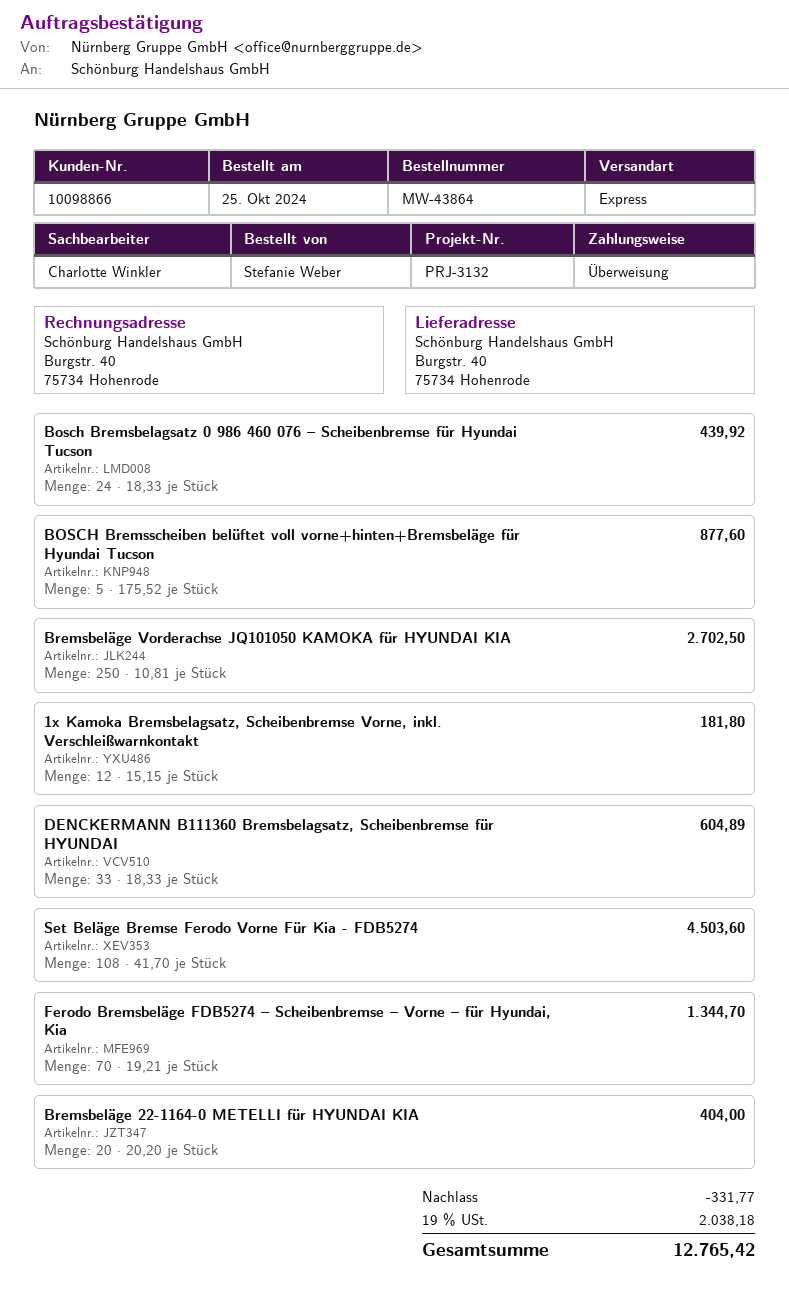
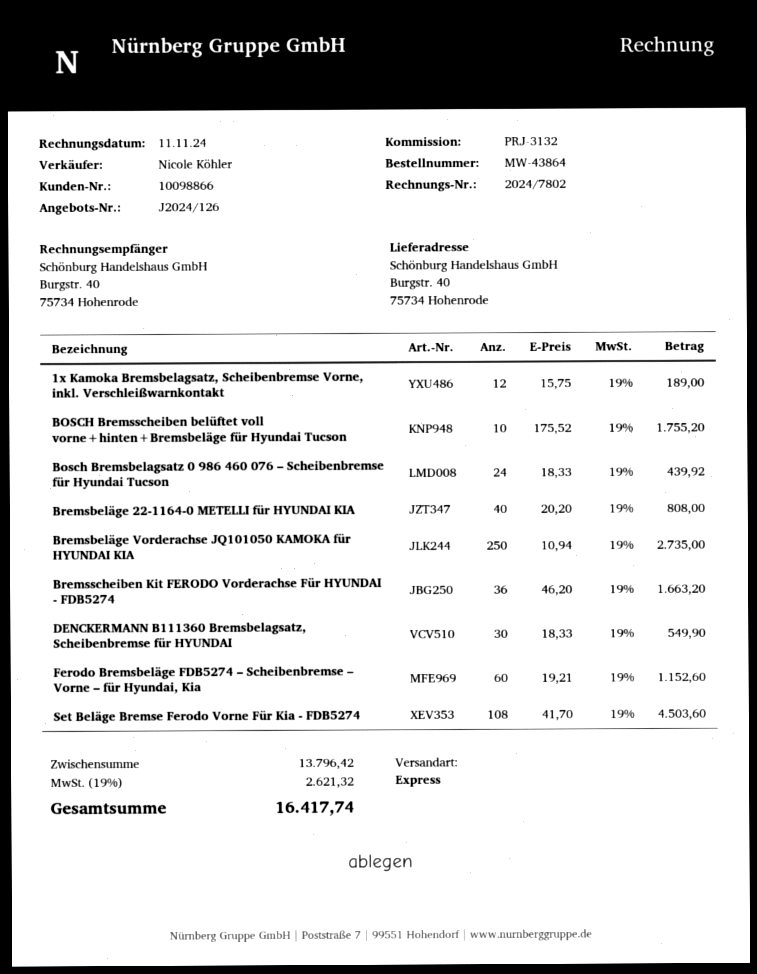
sales rep: Charlotte Winkler -> Nicole Köhler
BOSCH Bremsscheiben belüftet voll vorne+hinten+Bremsbeläge für Hyundai Tucson: 5 x 175.52 = 877.60 -> 10 x 175.52 = 1755.20
Bremsbeläge Vorderachse JQ101050 KAMOKA für HYUNDAI KIA: 250 x 10.81 = 2702.50 -> 250 x 10.94 = 2735.00
1x Kamoka Bremsbelagsatz, Scheibenbremse Vorne, inkl. Verschleißwarnkontakt: 12 x 15.15 = 181.80 -> 12 x 15.75 = 189.00
DENCKERMANN B111360 Bremsbelagsatz, Scheibenbremse für HYUNDAI: 33 x 18.33 = 604.89 -> 30 x 18.33 = 549.90
Ferodo Bremsbeläge FDB5274 – Scheibenbremse – Vorne – für Hyundai, Kia: 70 x 19.21 = 1344.70 -> 60 x 19.21 = 1152.60
Bremsbeläge 22-1164-0 METELLI für HYUNDAI KIA: 20 x 20.20 = 404.00 -> 40 x 20.20 = 808.00
Bremsscheiben Kit FERODO Vorderachse Für HYUNDAI - FDB5274: none -> 36 x 46.20 = 1663.20
discount: 331.77 -> none
tax: 19% = 2038.18 -> 19% = 2621.32
total: 12765.42 -> 16417.74

